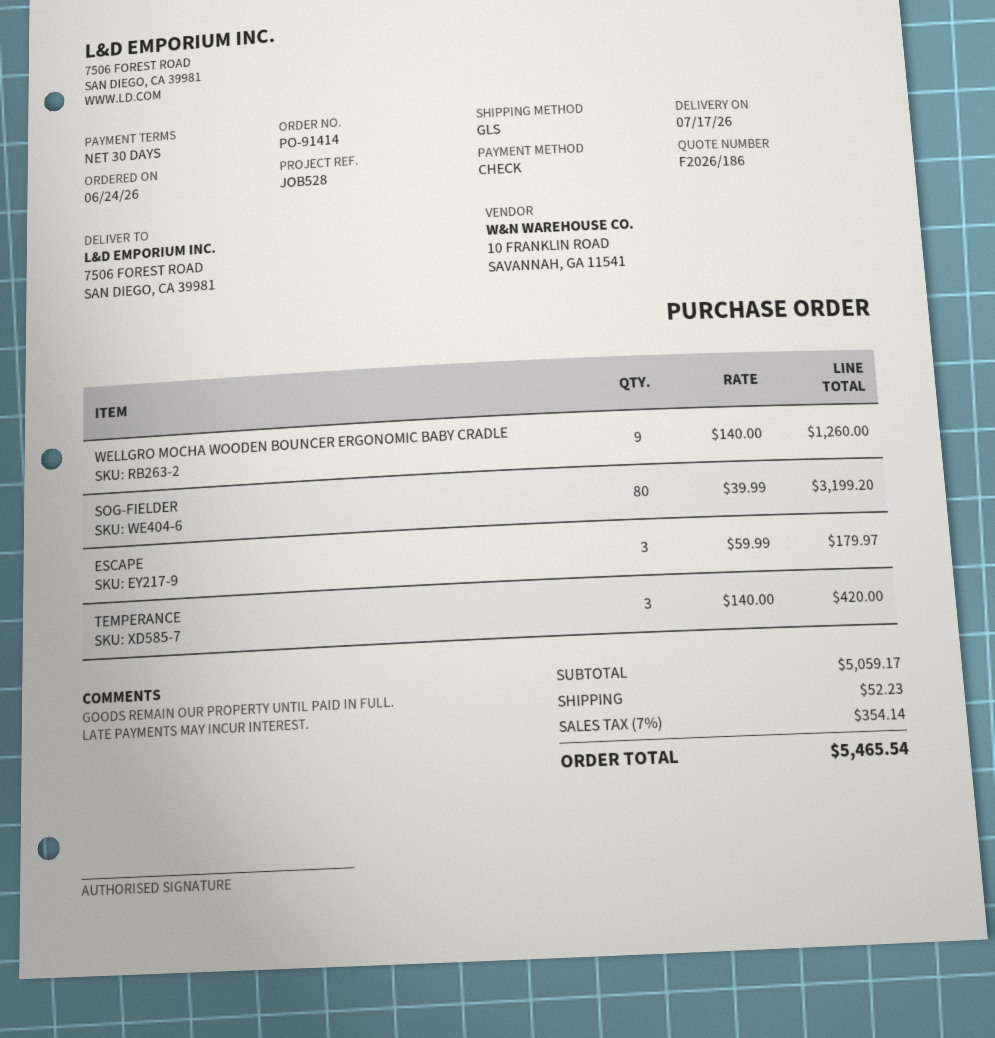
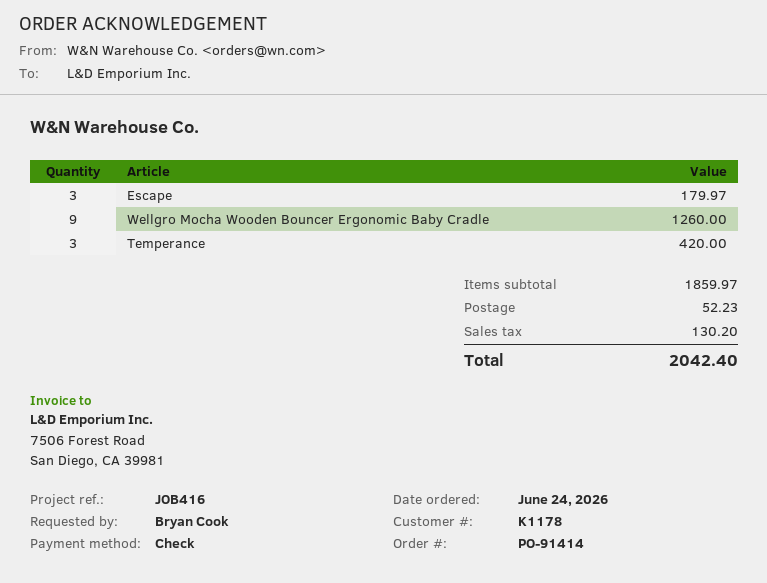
reference: JOB528 -> JOB416
SOG-FIELDER: 80 for 3199.20 -> none
subtotal: 5059.17 -> 1859.97
tax: 354.14 -> 130.20
total: 5465.54 -> 2042.40

